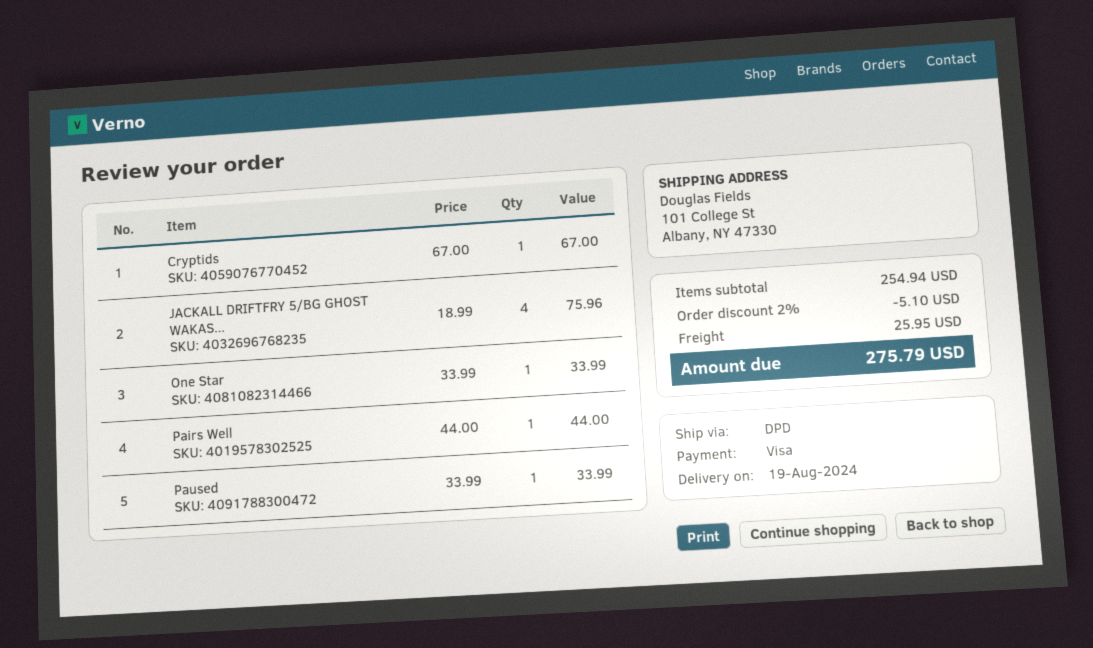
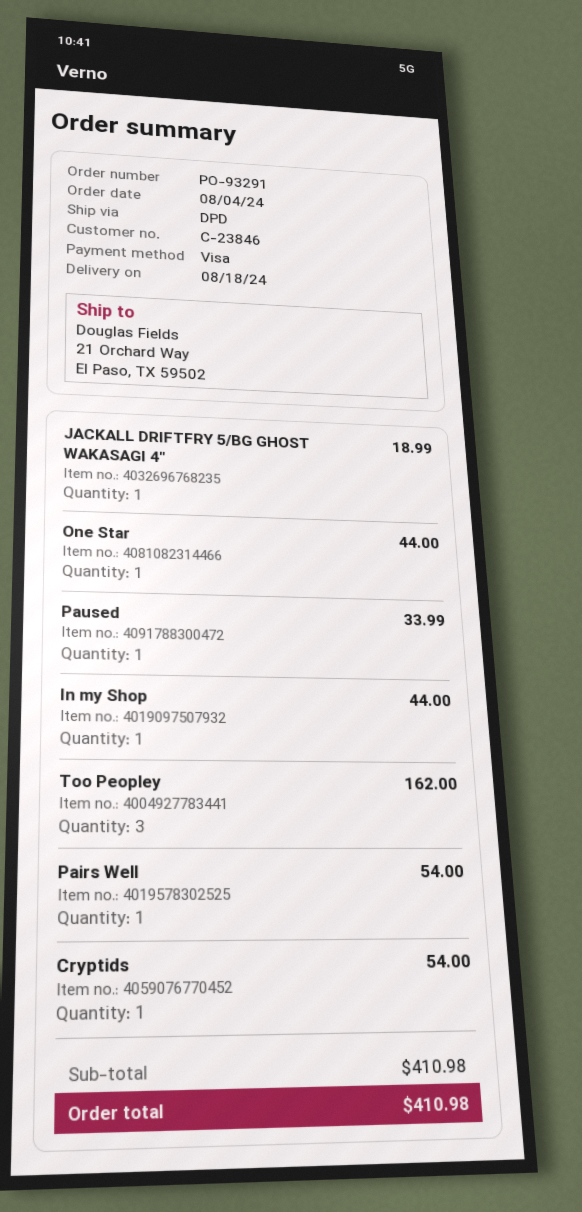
delivery date: 2024-08-19 -> 2024-08-18
ship to: 101 College St, Albany, NY 47330 -> 21 Orchard Way, El Paso, TX 59502
Cryptids: 1 for 67.00 -> 1 for 54.00
JACKALL DRIFTFRY 5/BG GHOST WAKAS...: 4 for 75.96 -> 1 for 18.99
One Star: 1 for 33.99 -> 1 for 44.00
Pairs Well: 1 for 44.00 -> 1 for 54.00
In my Shop: none -> 1 for 44.00
Too Peopley: none -> 3 for 162.00
subtotal: 254.94 -> 410.98
discount: 2% = 5.10 -> none
shipping: 25.95 -> none
total: 275.79 -> 410.98

